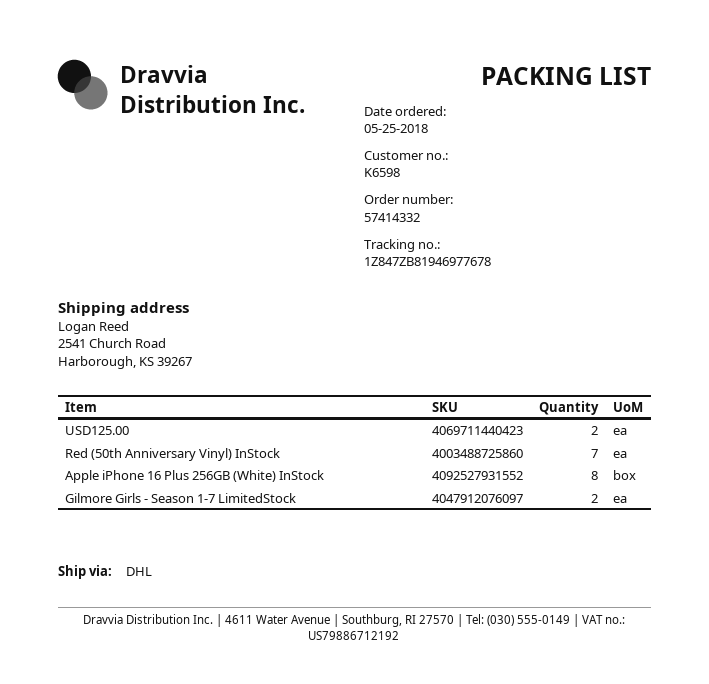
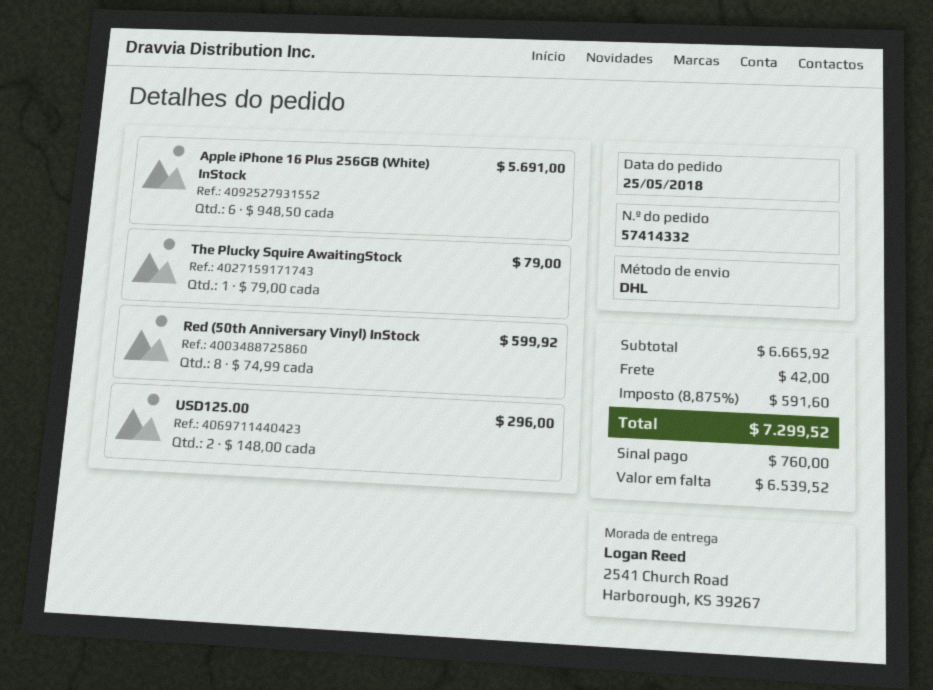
Red (50th Anniversary Vinyl) InStock: 7 -> 8
Apple iPhone 16 Plus 256GB (White) InStock: 8 -> 6
Gilmore Girls - Season 1-7 LimitedStock: 2 -> none
The Plucky Squire AwaitingStock: none -> 1

